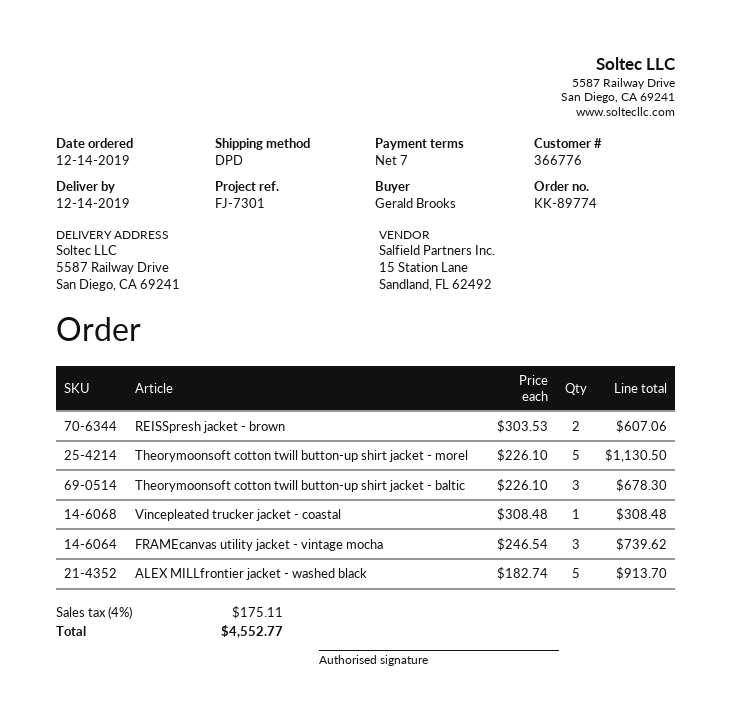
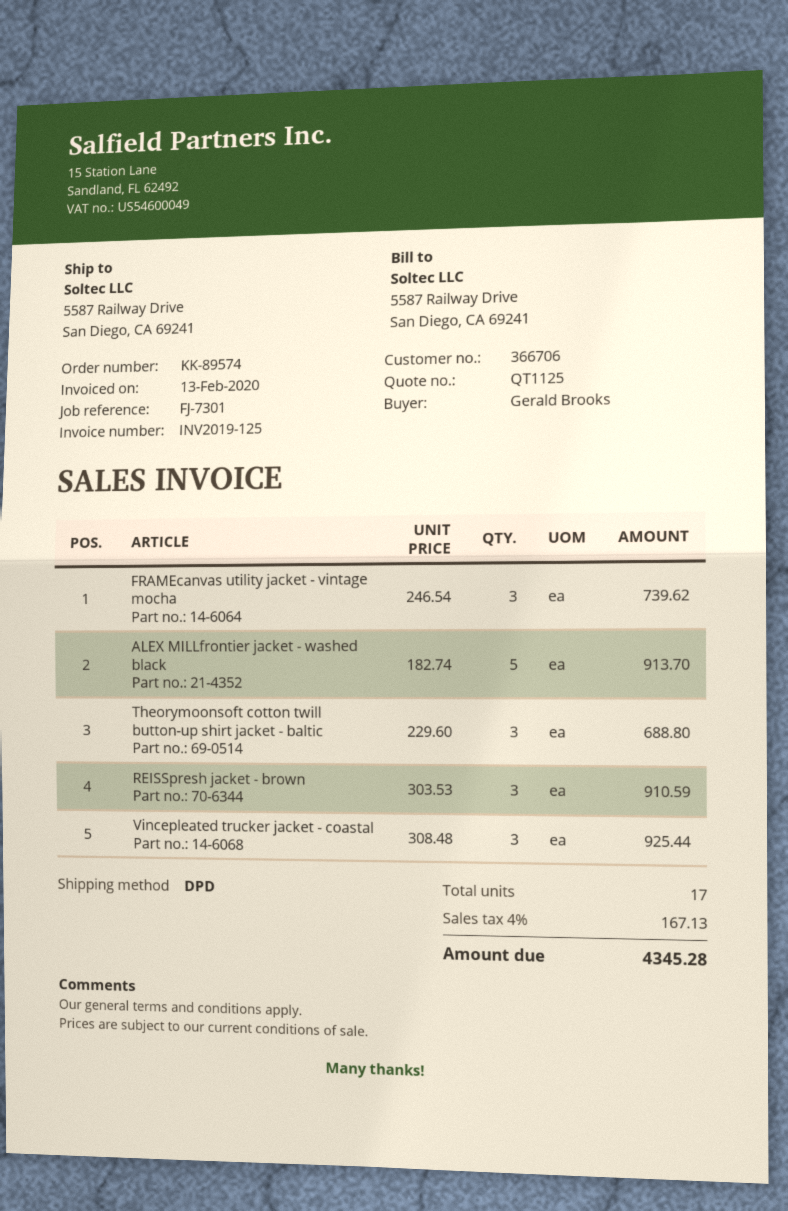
order number: KK-89774 -> KK-89574
customer number: 366776 -> 366706
REISSpresh jacket - brown: 2 x 303.53 = 607.06 -> 3 x 303.53 = 910.59
Theorymoonsoft cotton twill button-up shirt jacket - morel: 5 x 226.10 = 1130.50 -> none
Theorymoonsoft cotton twill button-up shirt jacket - baltic: 3 x 226.10 = 678.30 -> 3 x 229.60 = 688.80
Vincepleated trucker jacket - coastal: 1 x 308.48 = 308.48 -> 3 x 308.48 = 925.44
tax: 4% = 175.11 -> 4% = 167.13
total: 4552.77 -> 4345.28

